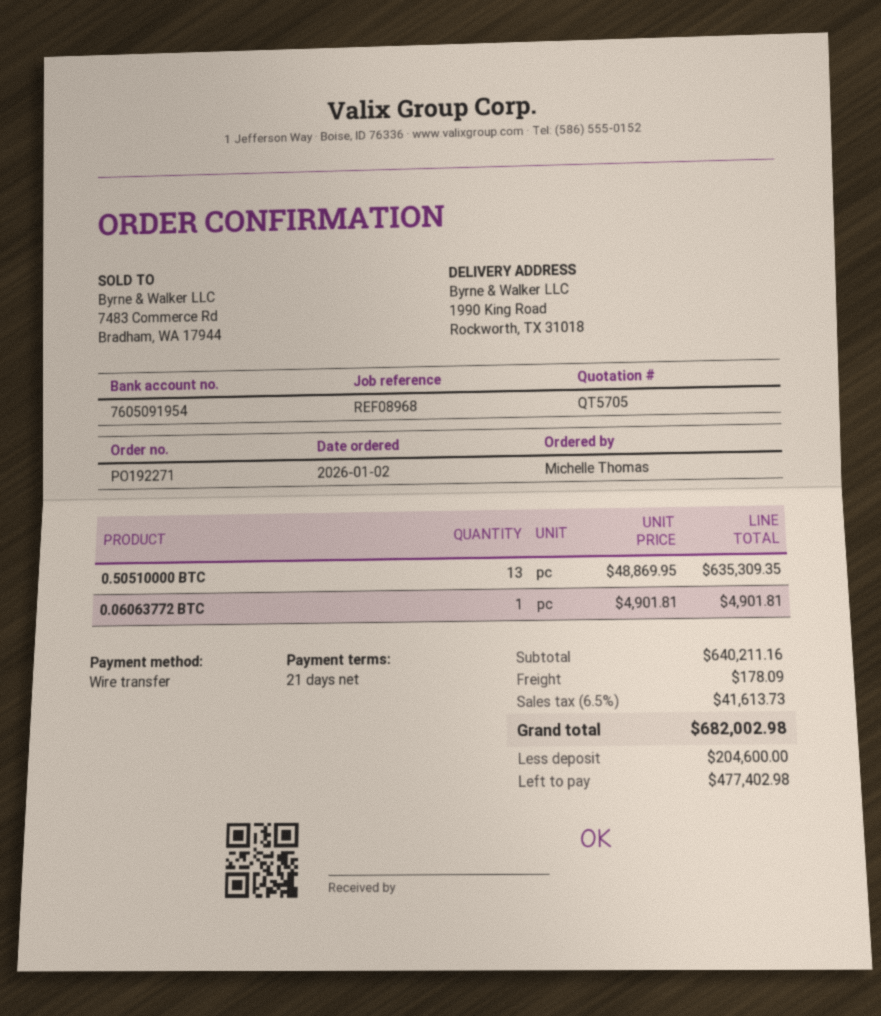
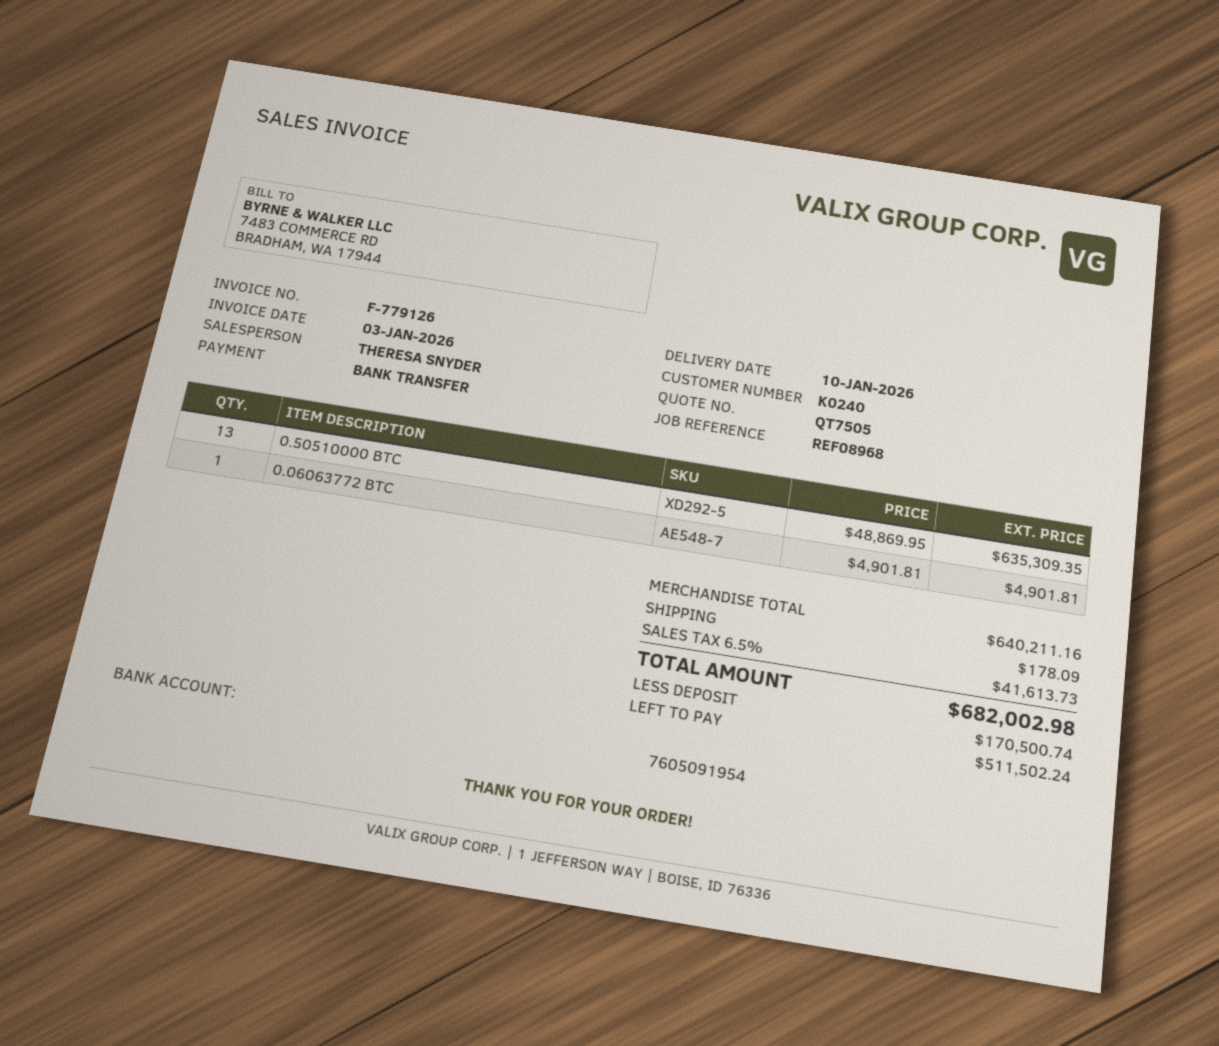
quote number: QT5705 -> QT7505
deposit: 204600.00 -> 170500.74
balance: 477402.98 -> 511502.24

